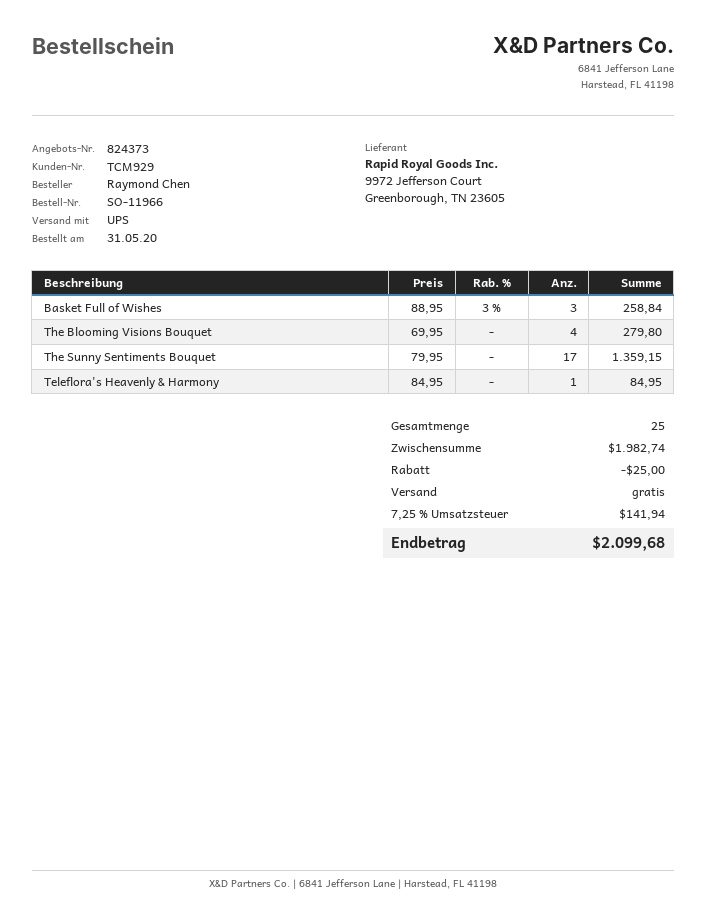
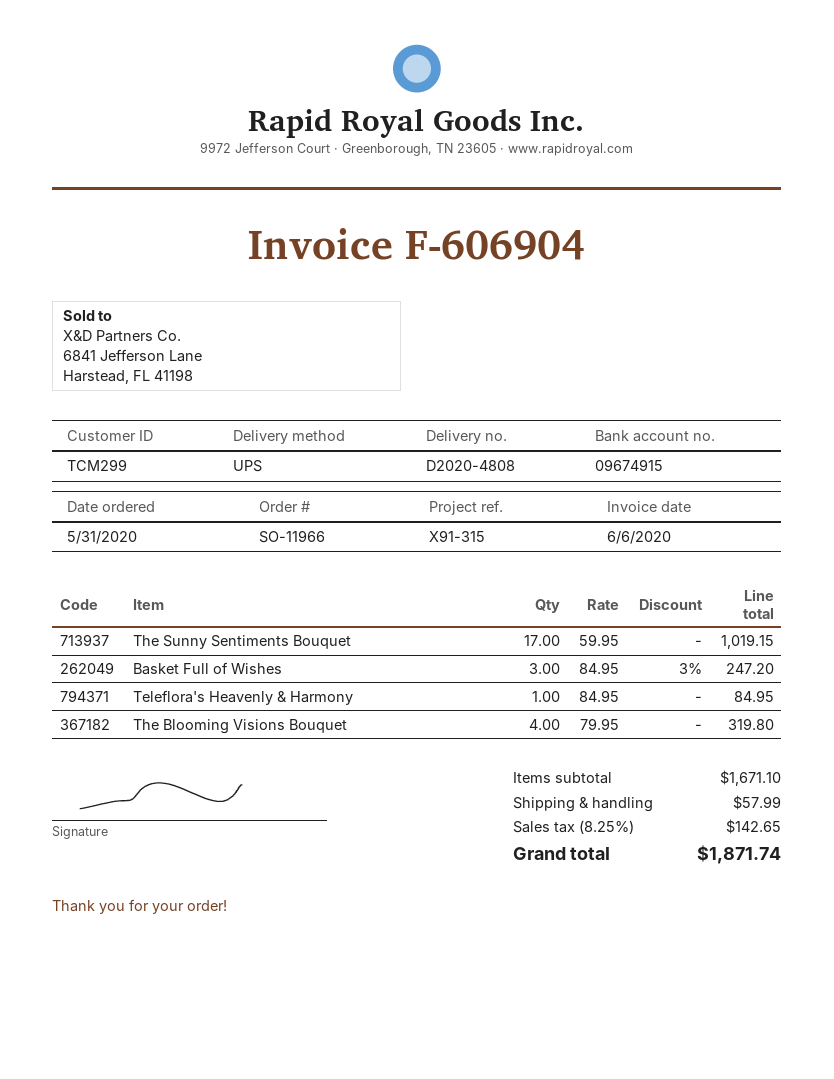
customer number: TCM929 -> TCM299
Basket Full of Wishes: 3 x 88.95 - 3% = 258.84 -> 3 x 84.95 - 3% = 247.20
The Blooming Visions Bouquet: 4 x 69.95 = 279.80 -> 4 x 79.95 = 319.80
The Sunny Sentiments Bouquet: 17 x 79.95 = 1359.15 -> 17 x 59.95 = 1019.15
subtotal: 1982.74 -> 1671.10
discount: 25.00 -> none
shipping: 0.00 -> 57.99
tax: 7.25% = 141.94 -> 8.25% = 142.65
total: 2099.68 -> 1871.74

